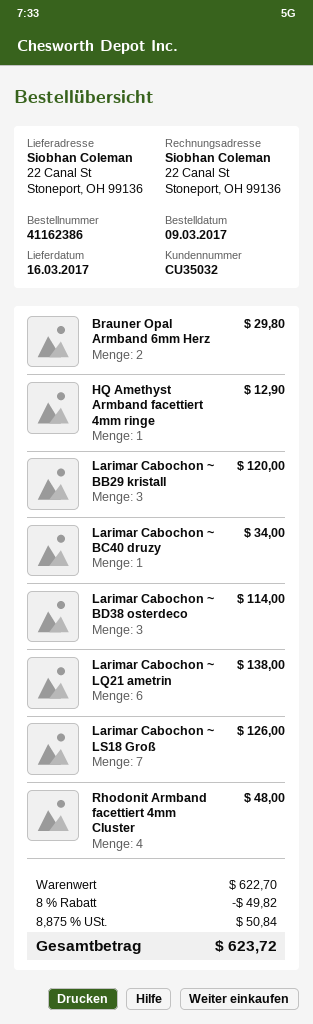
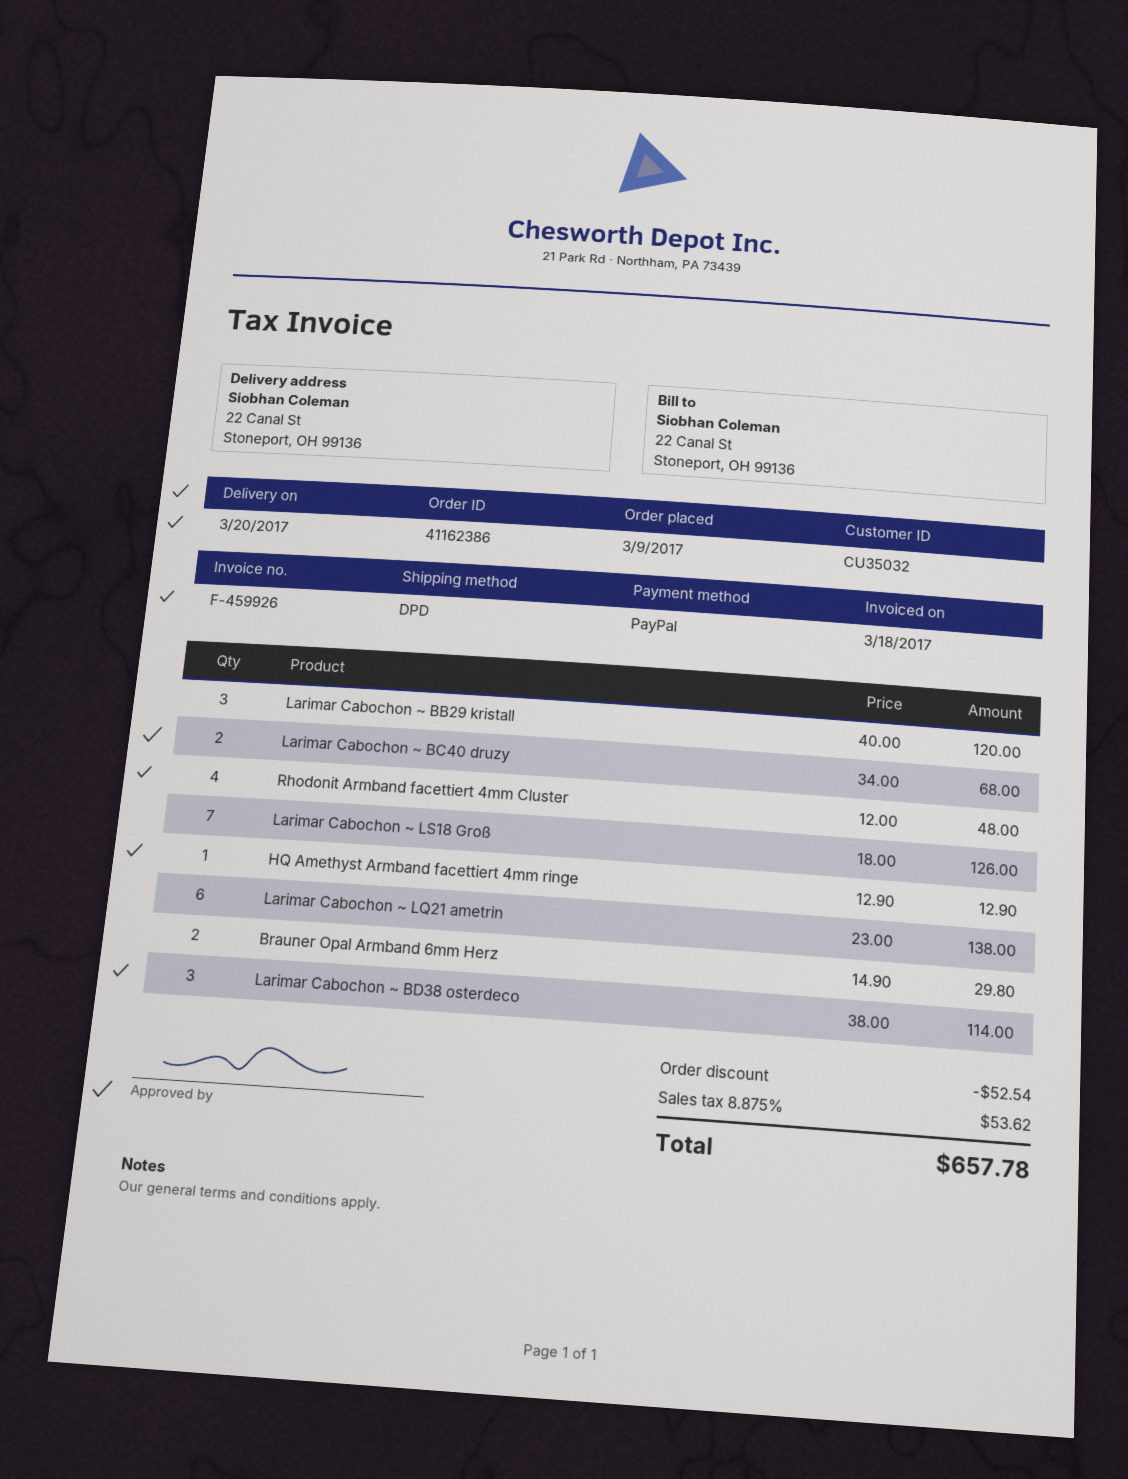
delivery date: 2017-03-16 -> 2017-03-20
Larimar Cabochon ~ BC40 druzy: 1 for 34.00 -> 2 for 68.00
discount: 49.82 -> 52.54
tax: 8.875% = 50.84 -> 8.875% = 53.62
total: 623.72 -> 657.78

